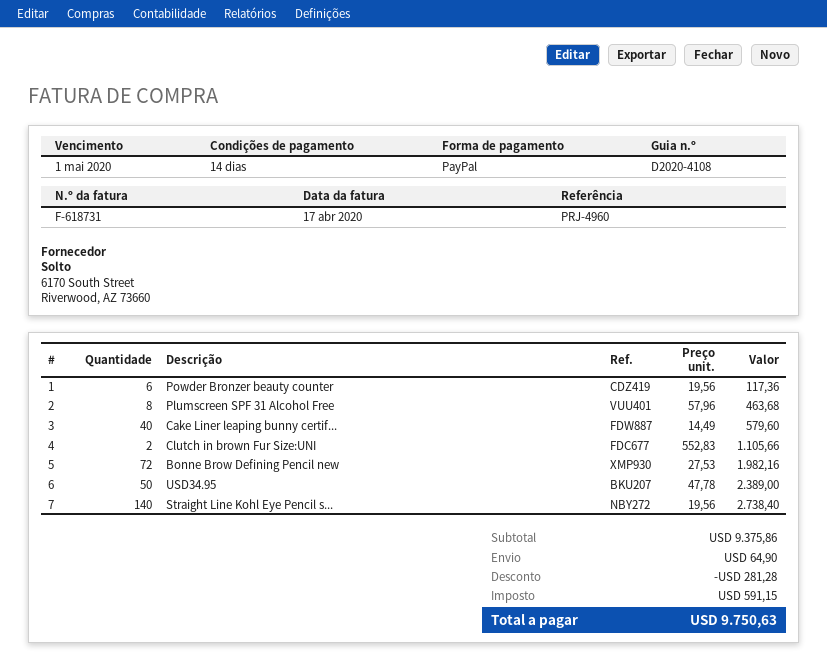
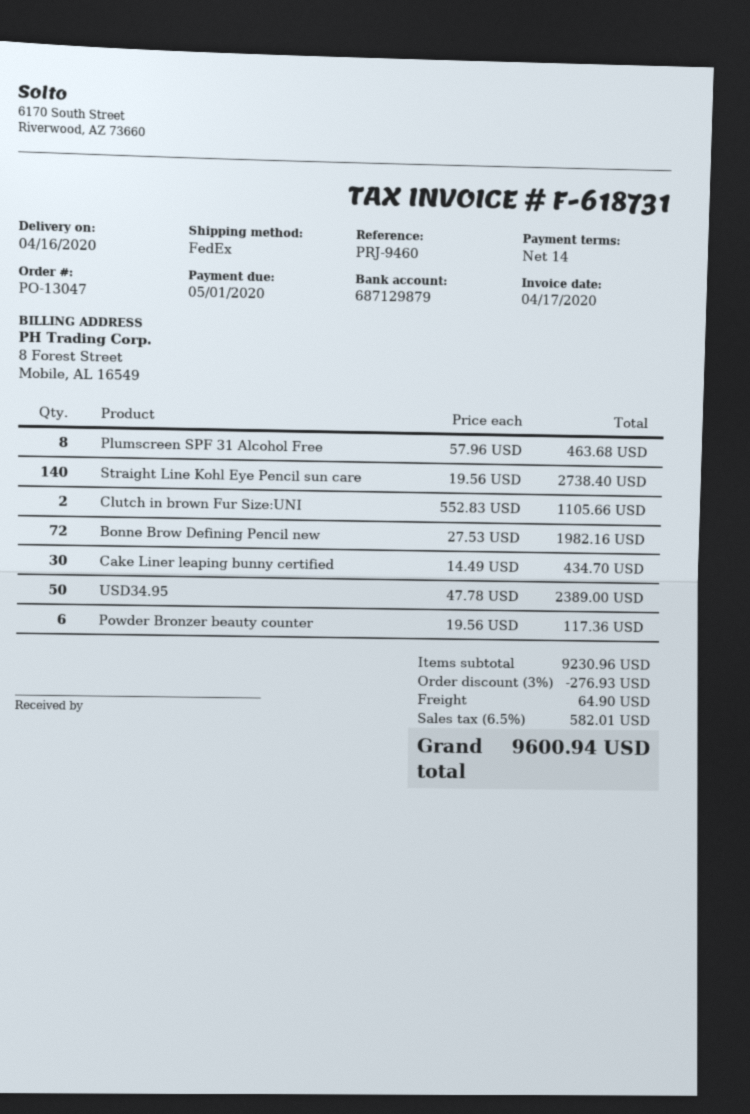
reference: PRJ-4960 -> PRJ-9460
Cake Liner leaping bunny certif...: 40 x 14.49 = 579.60 -> 30 x 14.49 = 434.70
subtotal: 9375.86 -> 9230.96
discount: 281.28 -> 276.93
tax: 591.15 -> 582.01
total: 9750.63 -> 9600.94

